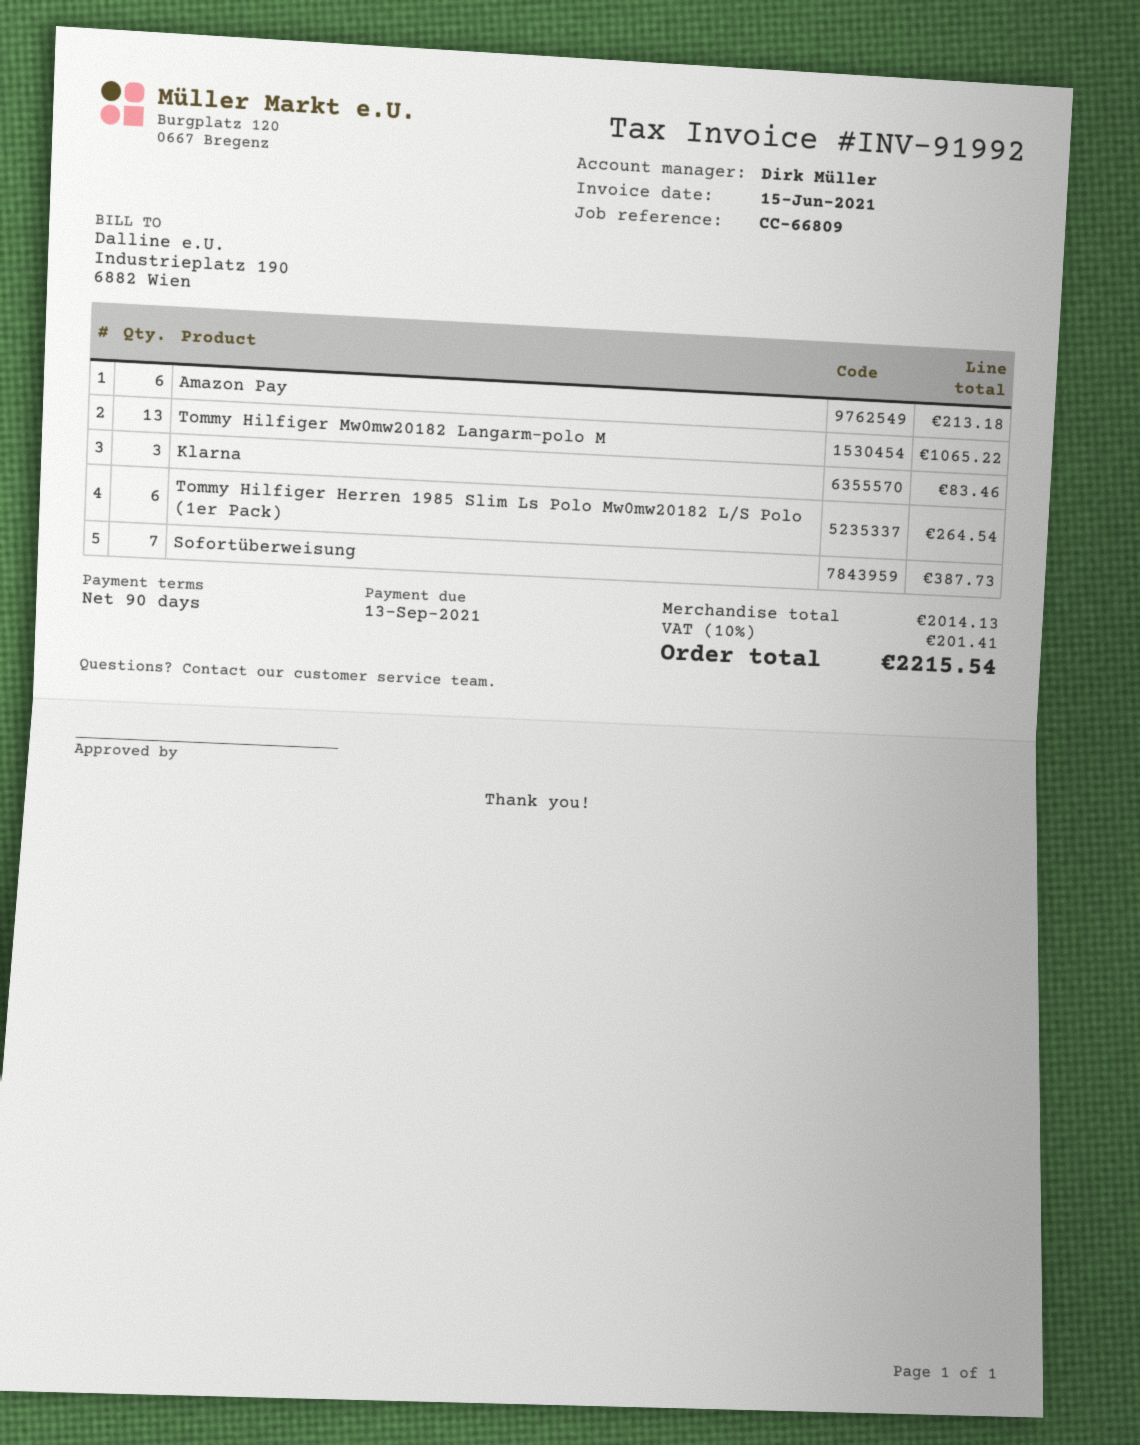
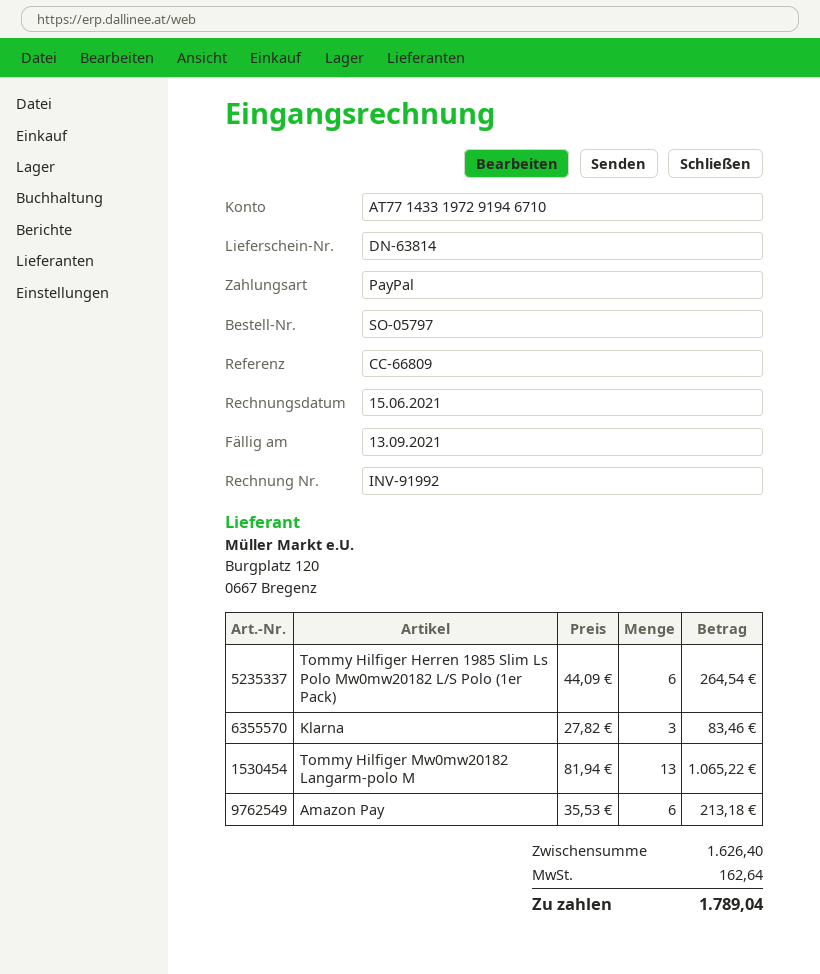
Sofortüberweisung: 7 for 387.73 -> none
subtotal: 2014.13 -> 1626.40
tax: 201.41 -> 162.64
total: 2215.54 -> 1789.04

